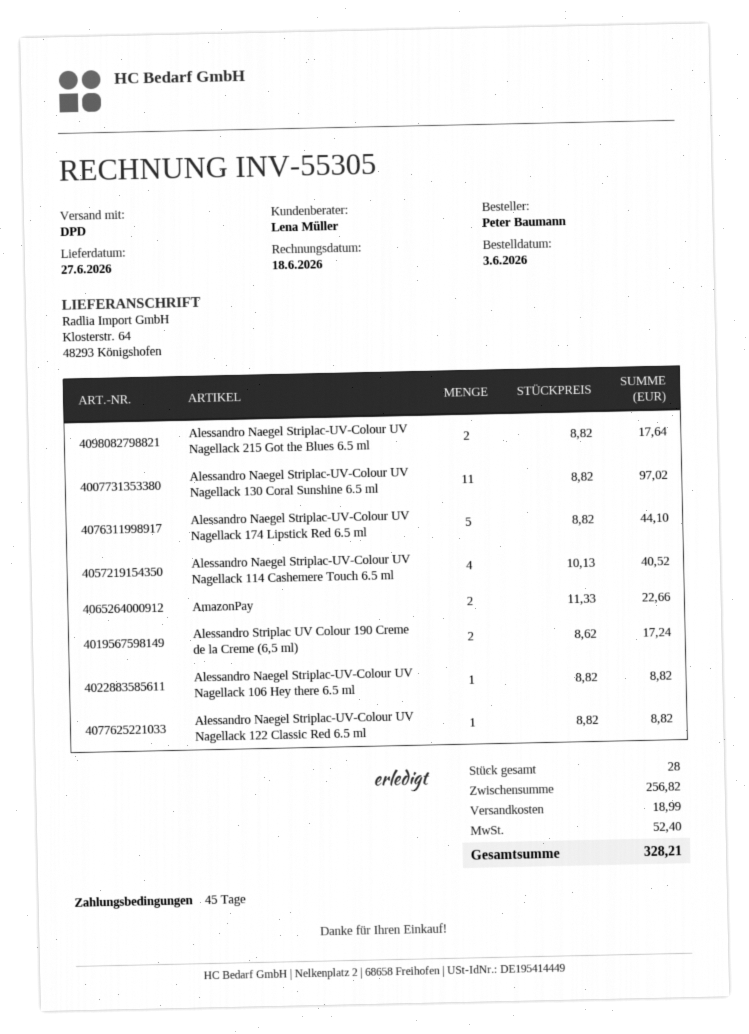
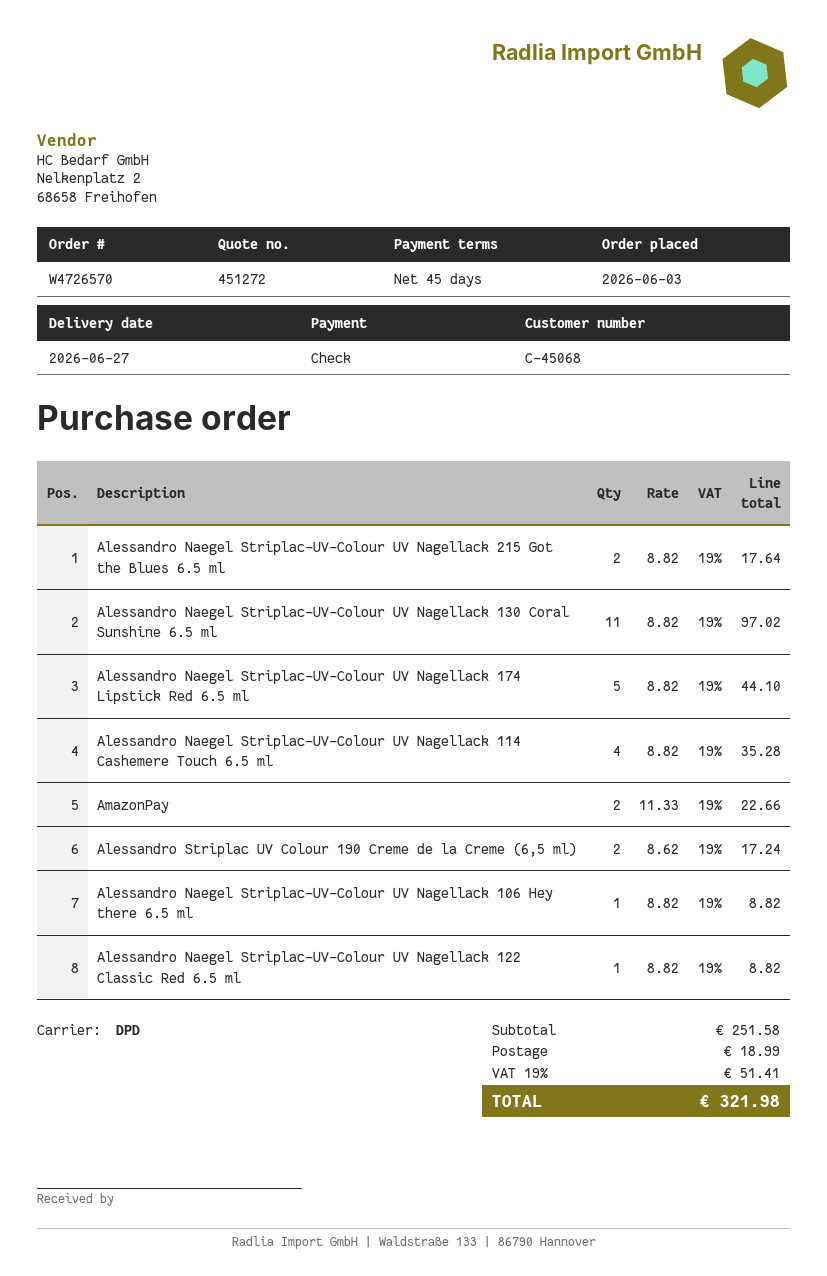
Alessandro Naegel Striplac-UV-Colour UV Nagellack 114 Cashemere Touch 6.5 ml: 4 x 10.13 = 40.52 -> 4 x 8.82 = 35.28
subtotal: 256.82 -> 251.58
tax: 52.40 -> 51.41
total: 328.21 -> 321.98

